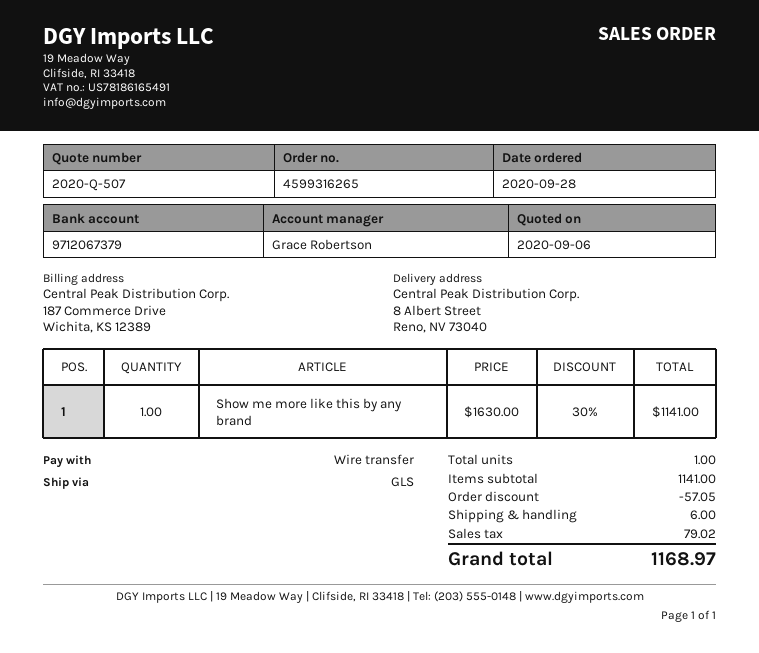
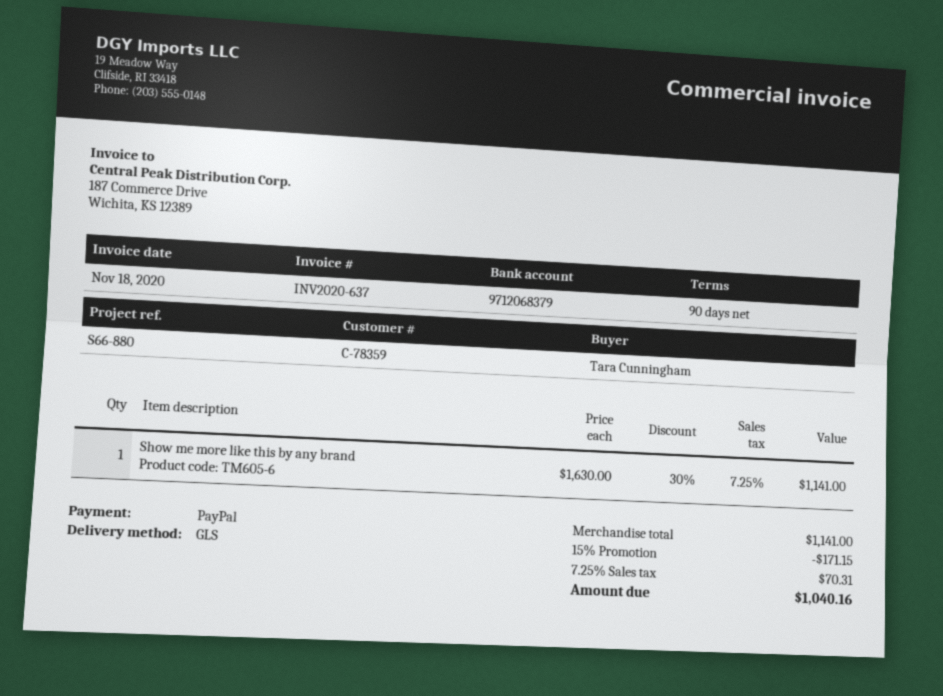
payment method: bank transfer -> PayPal
bank account: 9712067379 -> 9712068379
discount: 57.05 -> 171.15
shipping: 6.00 -> none
tax: 79.02 -> 70.31
total: 1168.97 -> 1040.16

